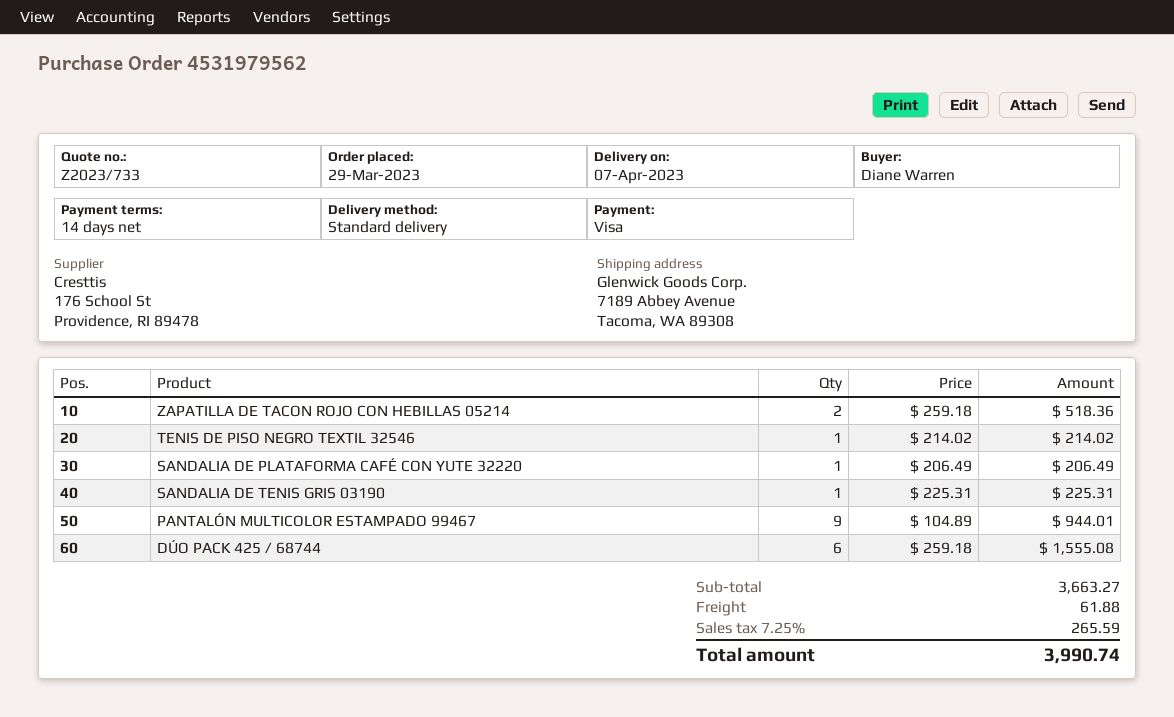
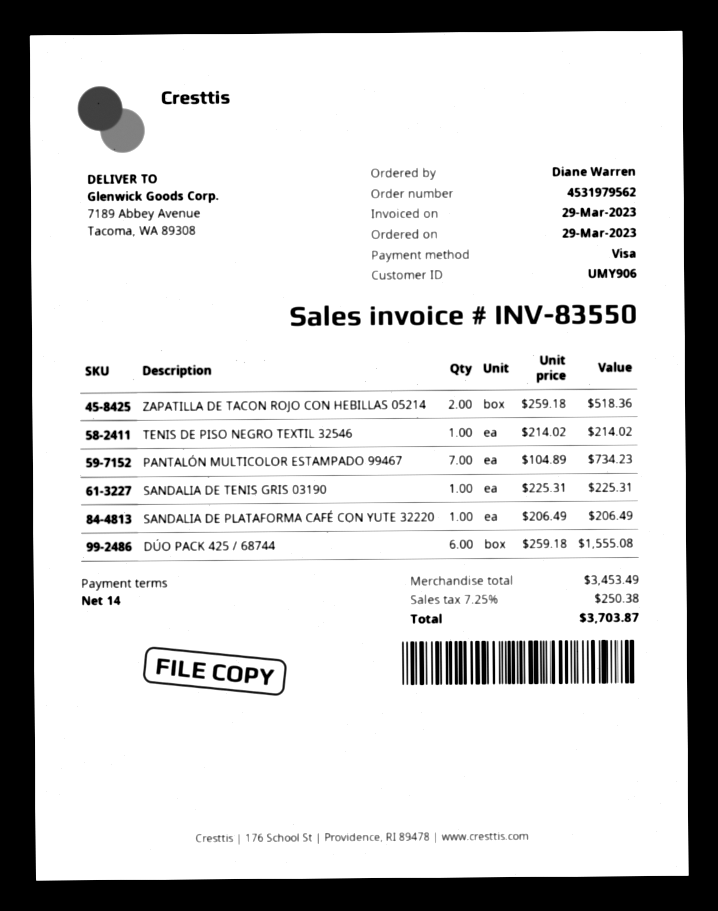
PANTALÓN MULTICOLOR ESTAMPADO 99467: 9 x 104.89 = 944.01 -> 7 x 104.89 = 734.23
subtotal: 3663.27 -> 3453.49
shipping: 61.88 -> none
tax: 7.25% = 265.59 -> 7.25% = 250.38
total: 3990.74 -> 3703.87

